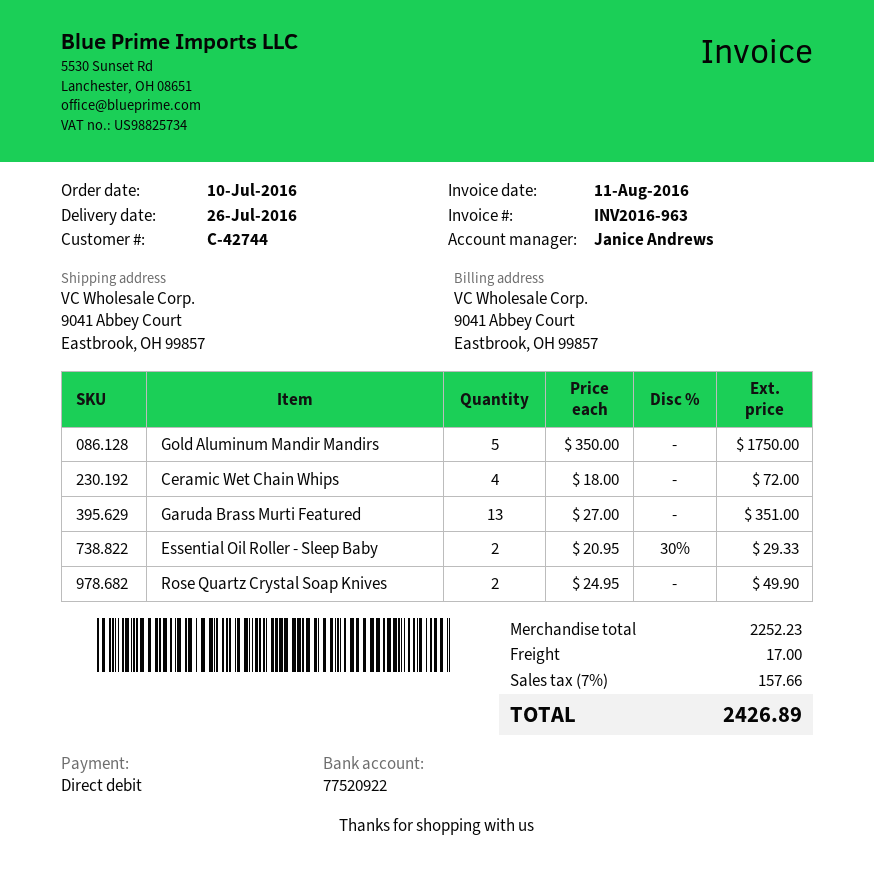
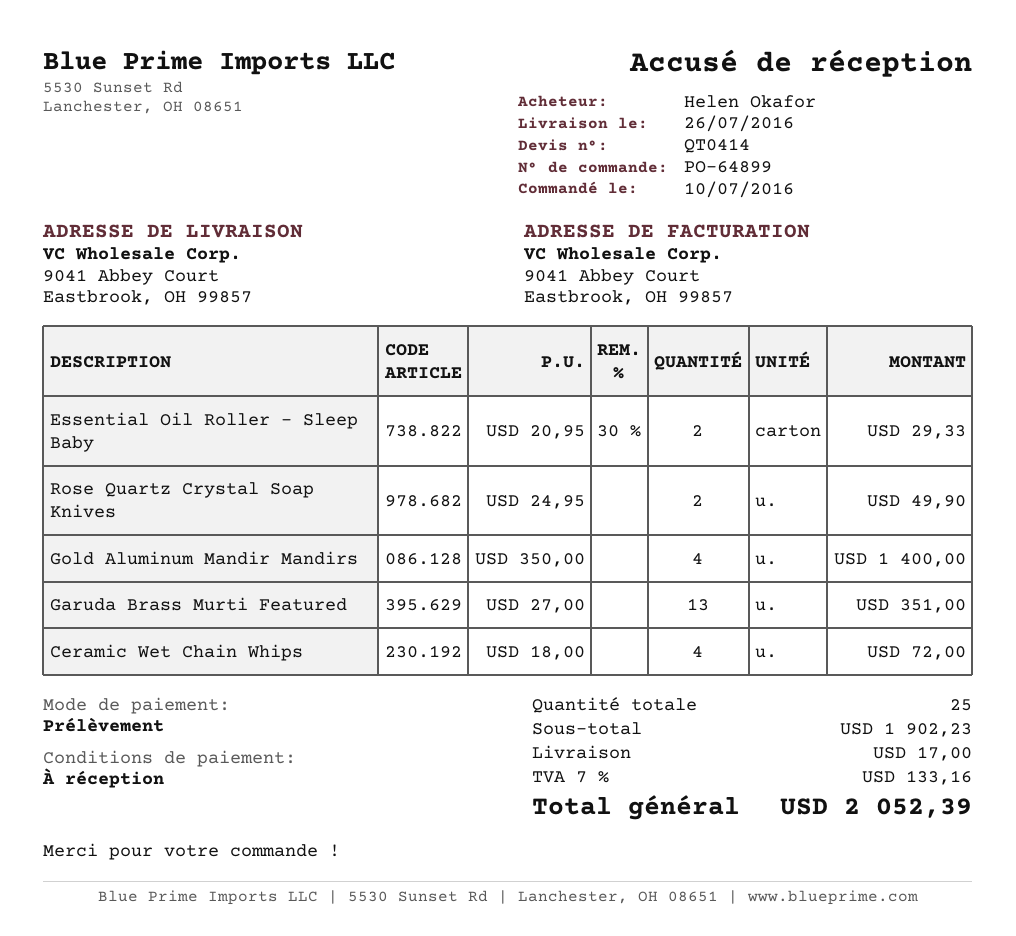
Gold Aluminum Mandir Mandirs: 5 x 350.00 = 1750.00 -> 4 x 350.00 = 1400.00
subtotal: 2252.23 -> 1902.23
tax: 7% = 157.66 -> 7% = 133.16
total: 2426.89 -> 2052.39

